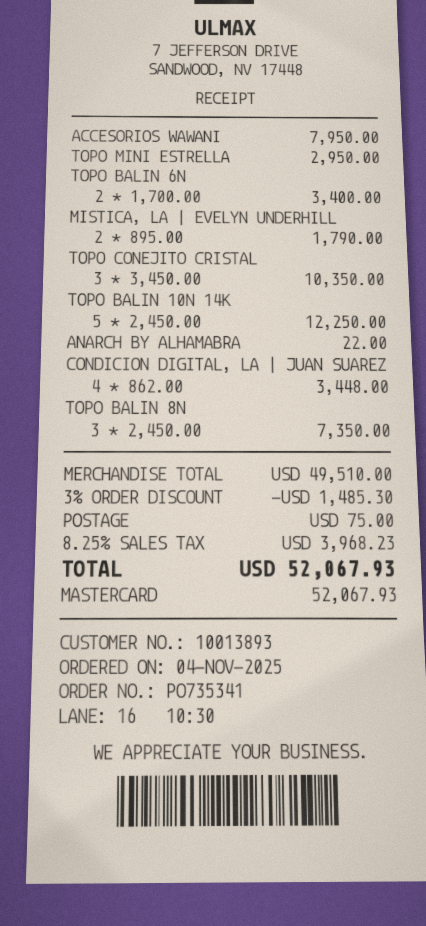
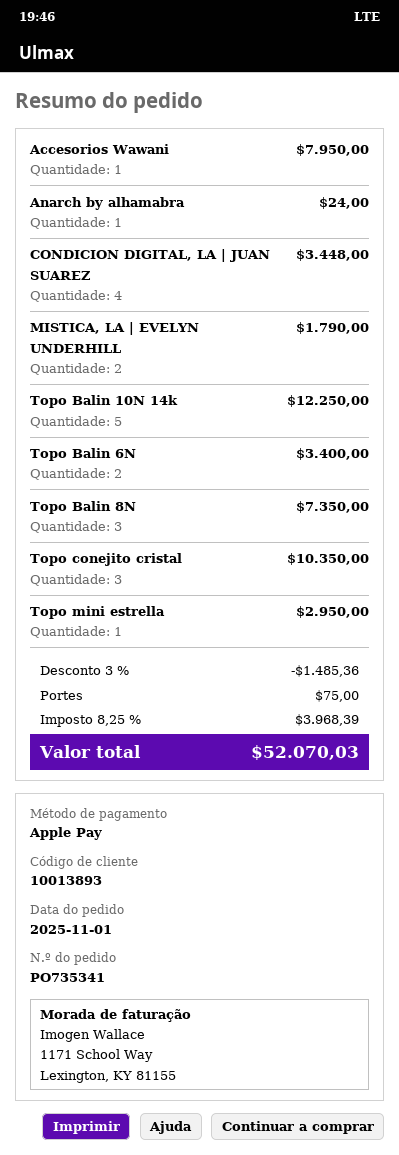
order date: 2025-11-04 -> 2025-11-01
payment method: Mastercard -> Apple Pay
ANARCH BY ALHAMABRA: 1 for 22.00 -> 1 for 24.00
discount: 3% = 1485.30 -> 3% = 1485.36
tax: 8.25% = 3968.23 -> 8.25% = 3968.39
total: 52067.93 -> 52070.03

